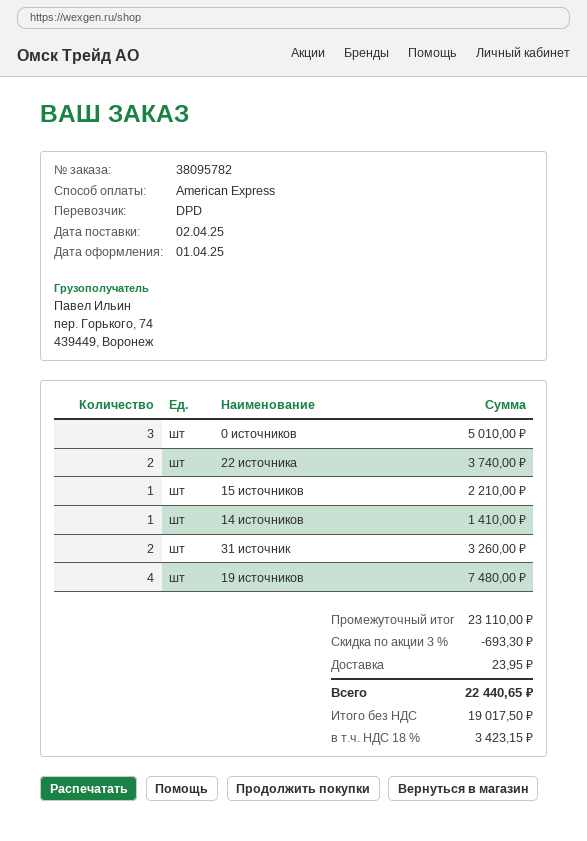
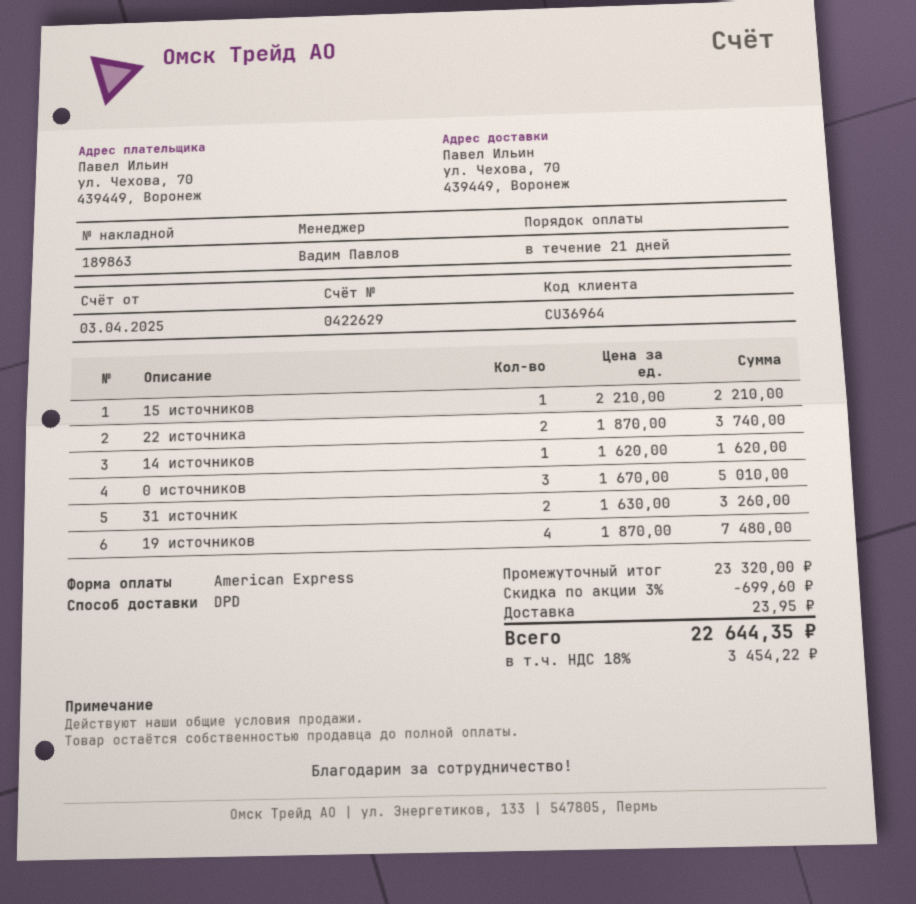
ship to: пер. Горького, 74, 439449, Воронеж -> ул. Чехова, 70, 439449, Воронеж
14 источников: 1 for 1410.00 -> 1 for 1620.00
subtotal: 23110.00 -> 23320.00
discount: 3% = 693.30 -> 3% = 699.60
tax: 18% = 3423.15 -> 18% = 3454.22
total: 22440.65 -> 22644.35

